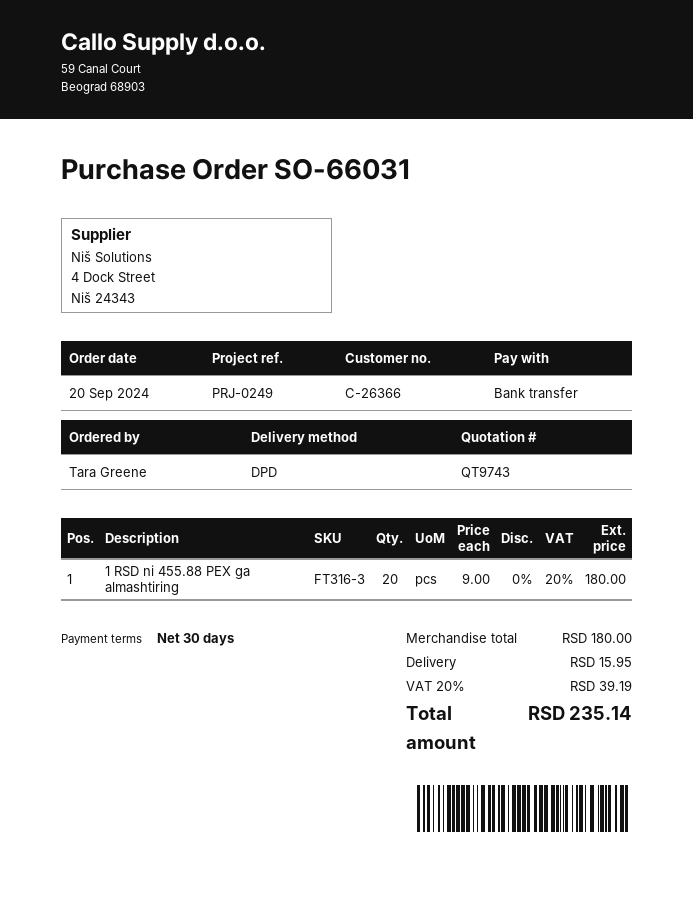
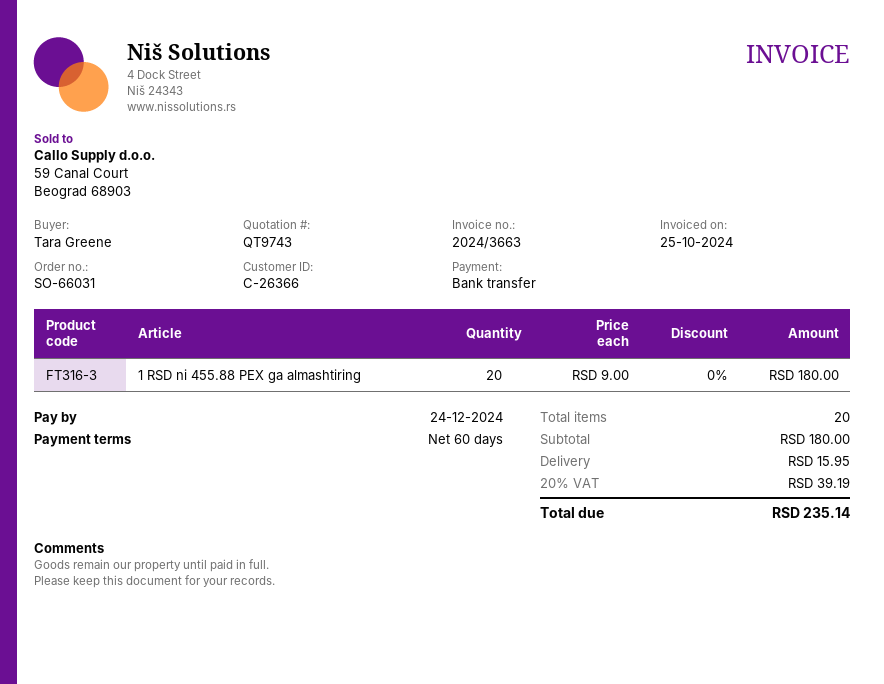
payment terms: 30 days -> 60 days

